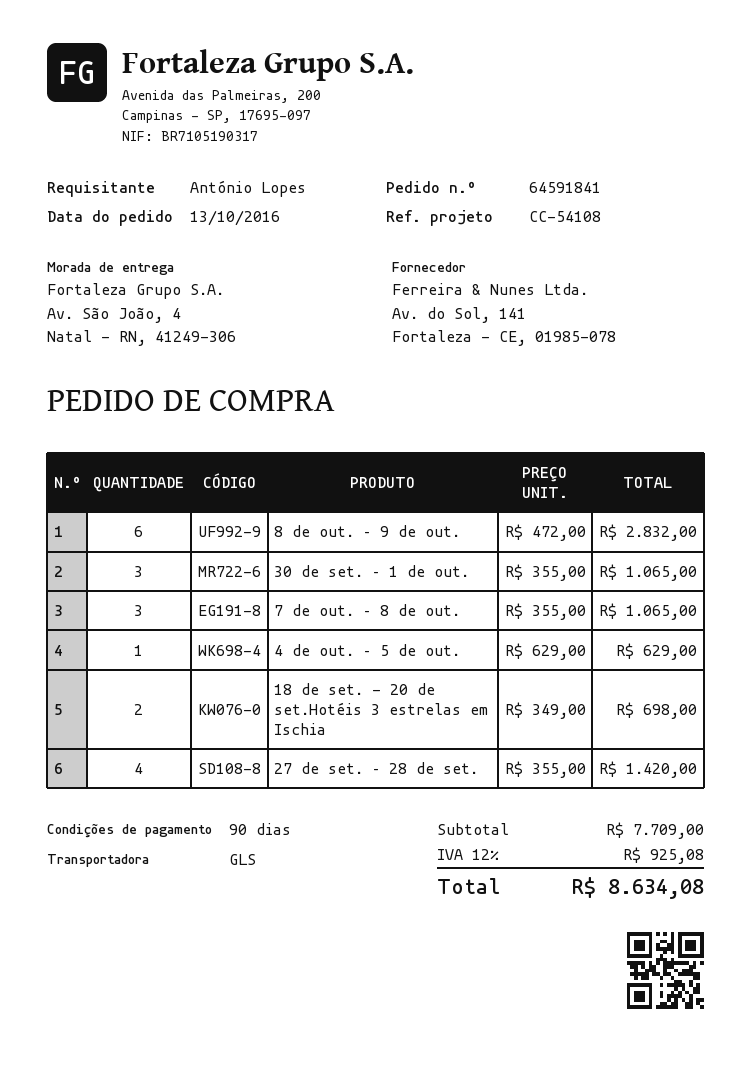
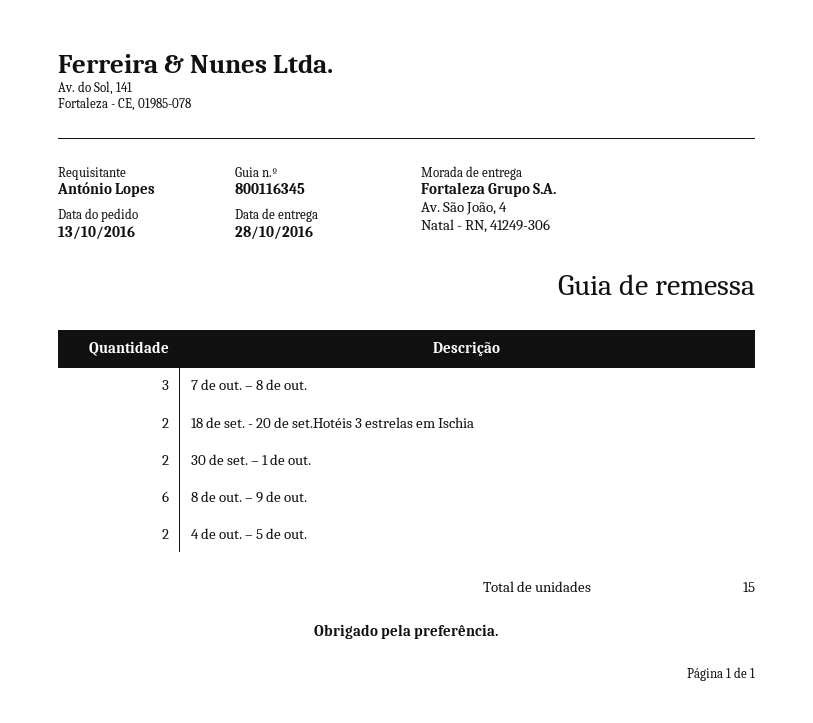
30 de set. – 1 de out.: 3 -> 2
4 de out. – 5 de out.: 1 -> 2
27 de set. – 28 de set.: 4 -> none

